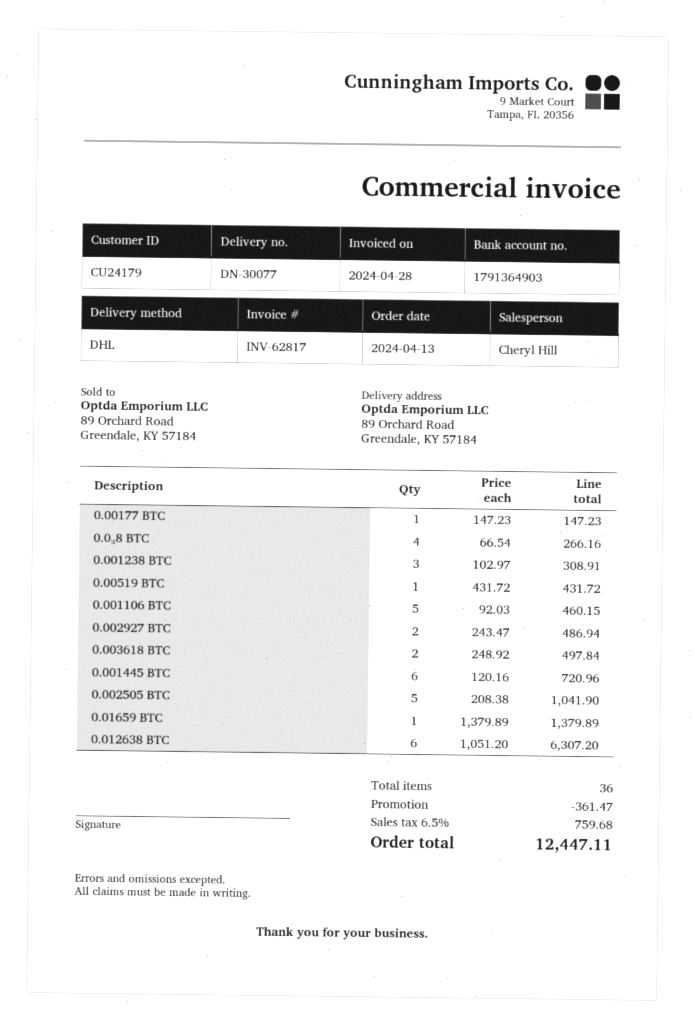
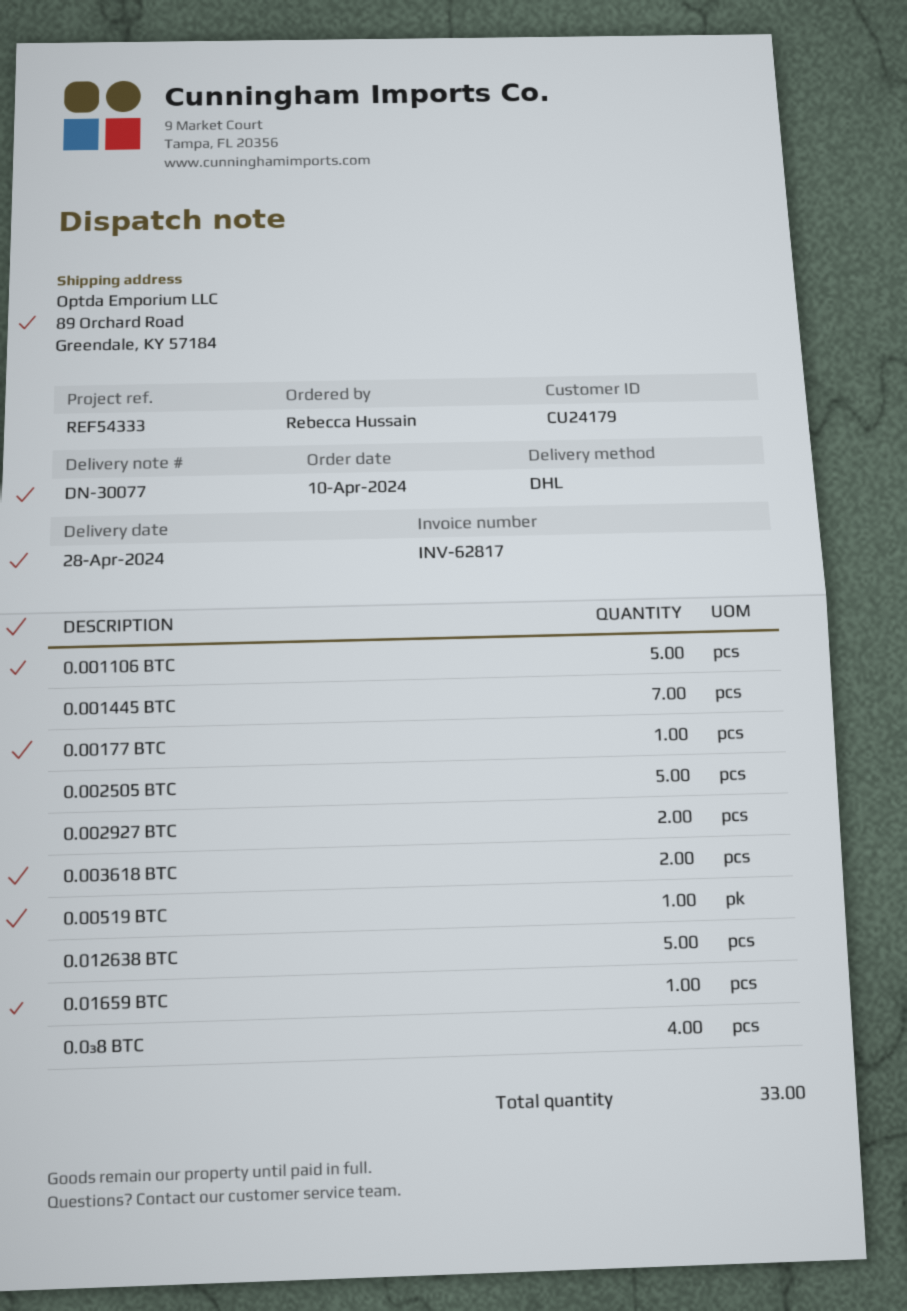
order date: 2024-04-13 -> 2024-04-10
0.001238 BTC: 3 -> none
0.001445 BTC: 6 -> 7
0.012638 BTC: 6 -> 5
total quantity: 36 -> 33

